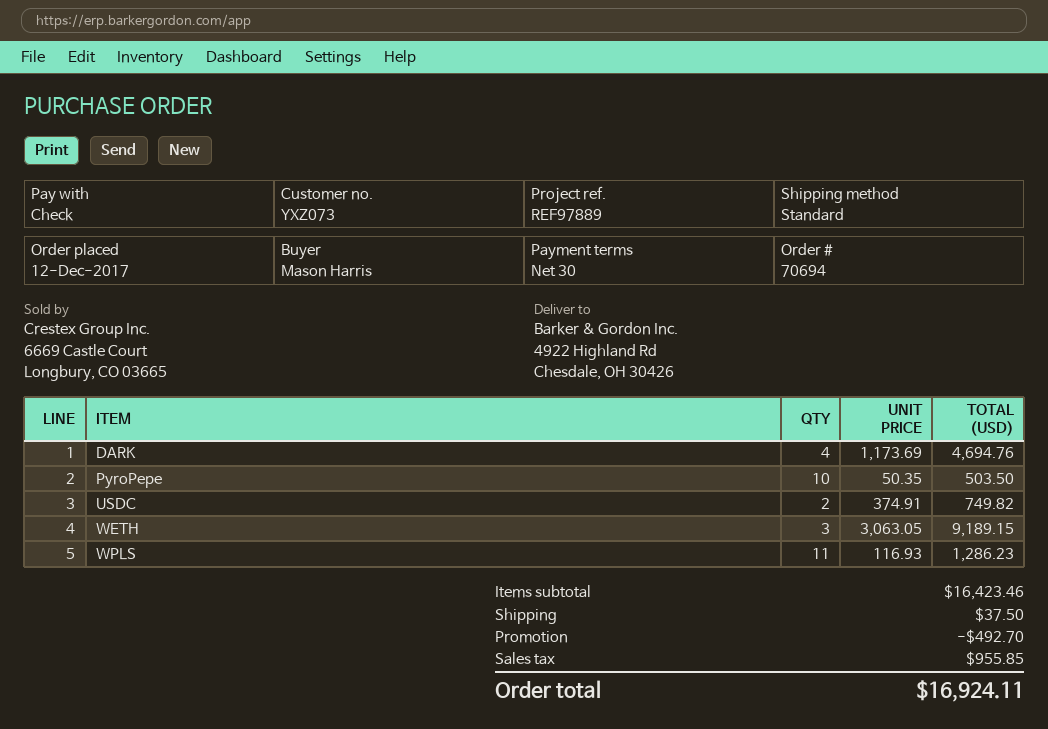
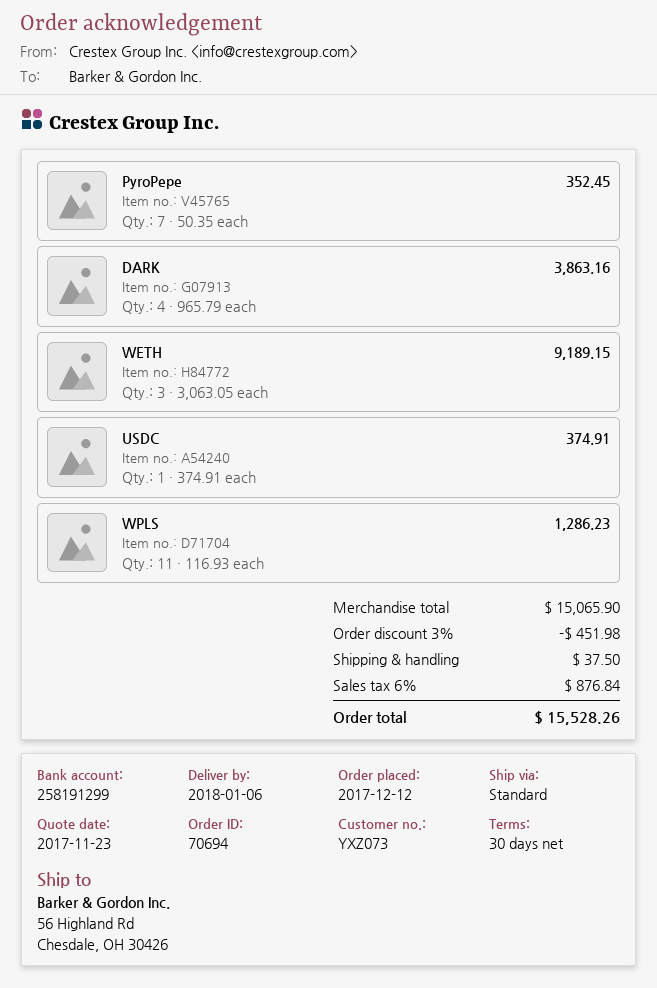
ship to: 4922 Highland Rd, Chesdale, OH 30426 -> 56 Highland Rd, Chesdale, OH 30426
DARK: 4 x 1173.69 = 4694.76 -> 4 x 965.79 = 3863.16
PyroPepe: 10 x 50.35 = 503.50 -> 7 x 50.35 = 352.45
USDC: 2 x 374.91 = 749.82 -> 1 x 374.91 = 374.91
subtotal: 16423.46 -> 15065.90
discount: 492.70 -> 451.98
tax: 955.85 -> 876.84
total: 16924.11 -> 15528.26

